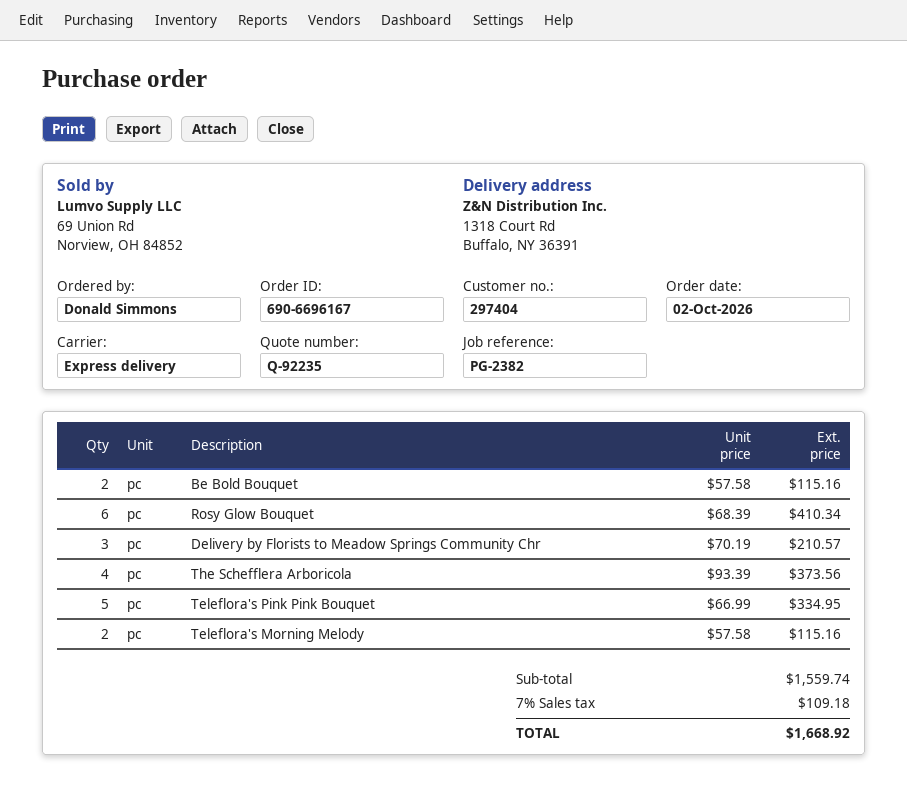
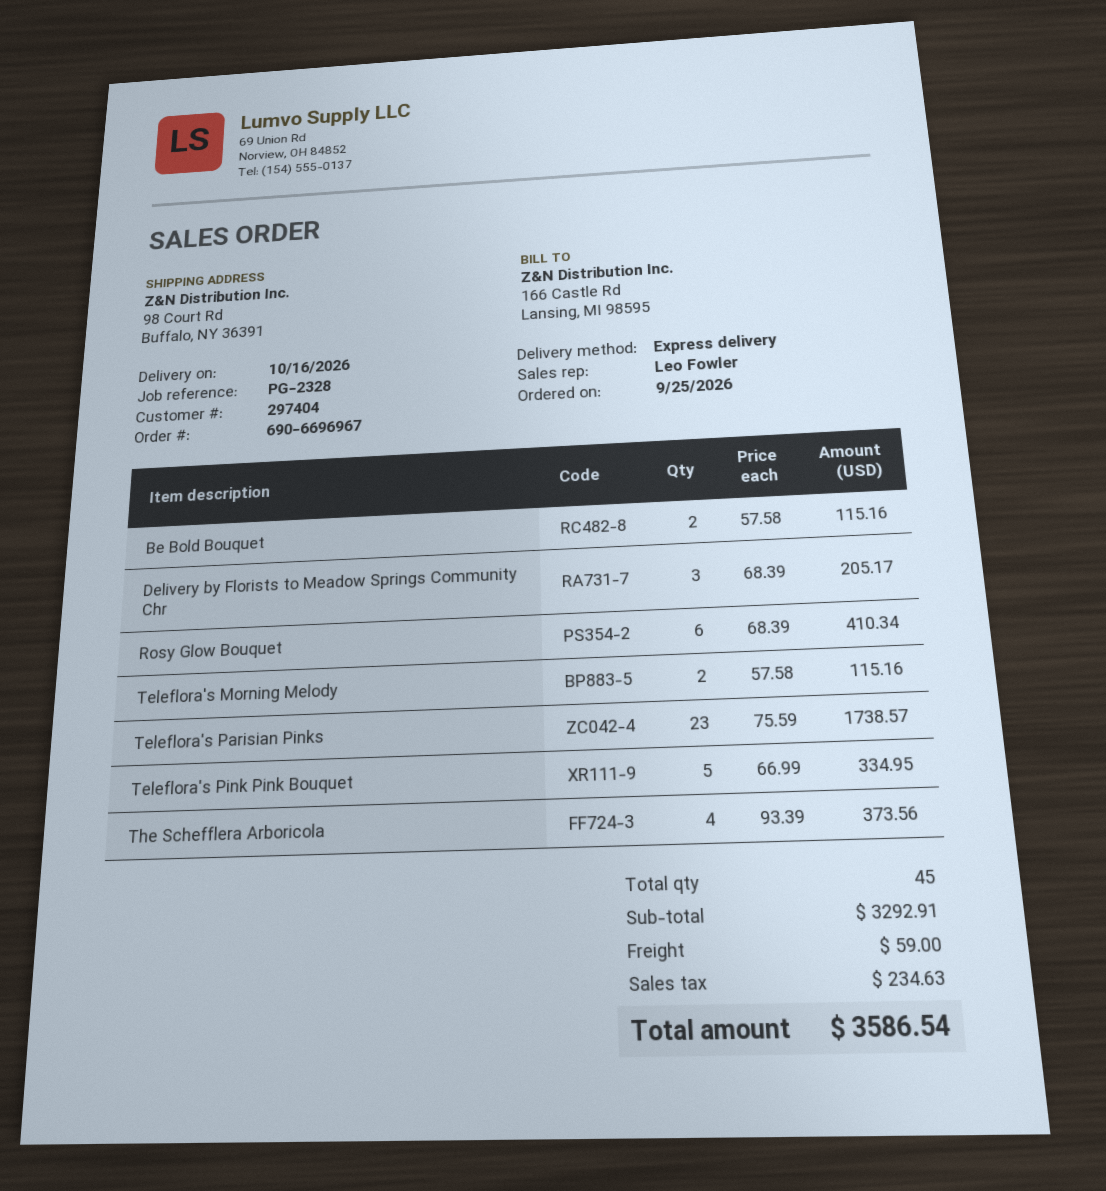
order number: 690-6696167 -> 690-6696967
order date: 2026-10-02 -> 2026-09-25
reference: PG-2382 -> PG-2328
ship to: 1318 Court Rd, Buffalo, NY 36391 -> 98 Court Rd, Buffalo, NY 36391
Delivery by Florists to Meadow Springs Community Chr: 3 x 70.19 = 210.57 -> 3 x 68.39 = 205.17
Teleflora's Parisian Pinks: none -> 23 x 75.59 = 1738.57
subtotal: 1559.74 -> 3292.91
shipping: none -> 59.00
tax: 109.18 -> 234.63
total: 1668.92 -> 3586.54

